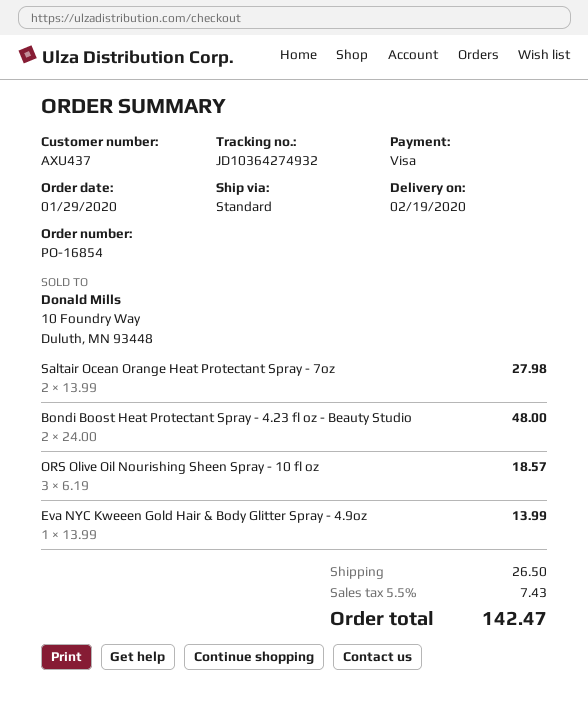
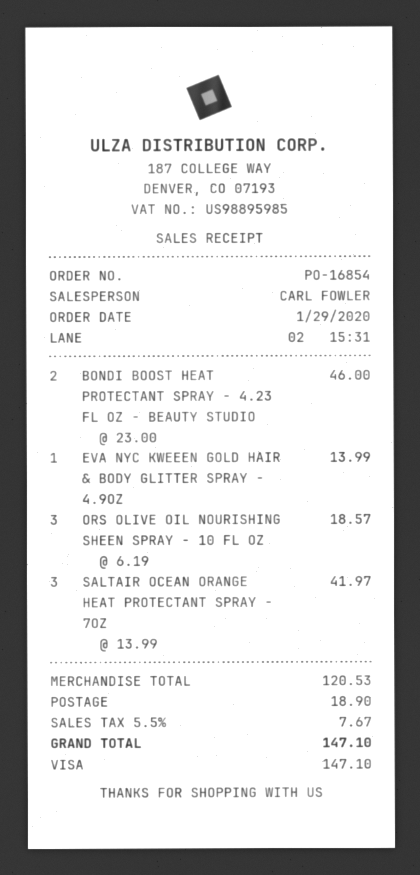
Saltair Ocean Orange Heat Protectant Spray - 7oz: 2 x 13.99 = 27.98 -> 3 x 13.99 = 41.97
Bondi Boost Heat Protectant Spray - 4.23 fl oz - Beauty Studio: 2 x 24.00 = 48.00 -> 2 x 23.00 = 46.00
shipping: 26.50 -> 18.90
tax: 5.5% = 7.43 -> 5.5% = 7.67
total: 142.47 -> 147.10

